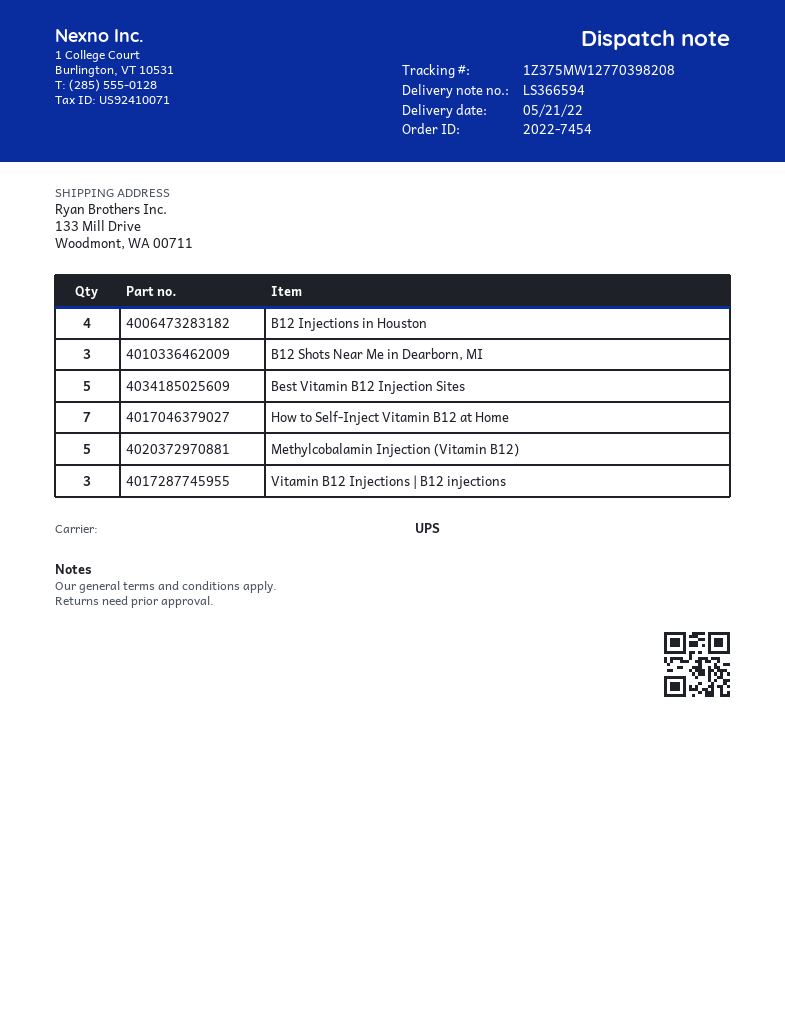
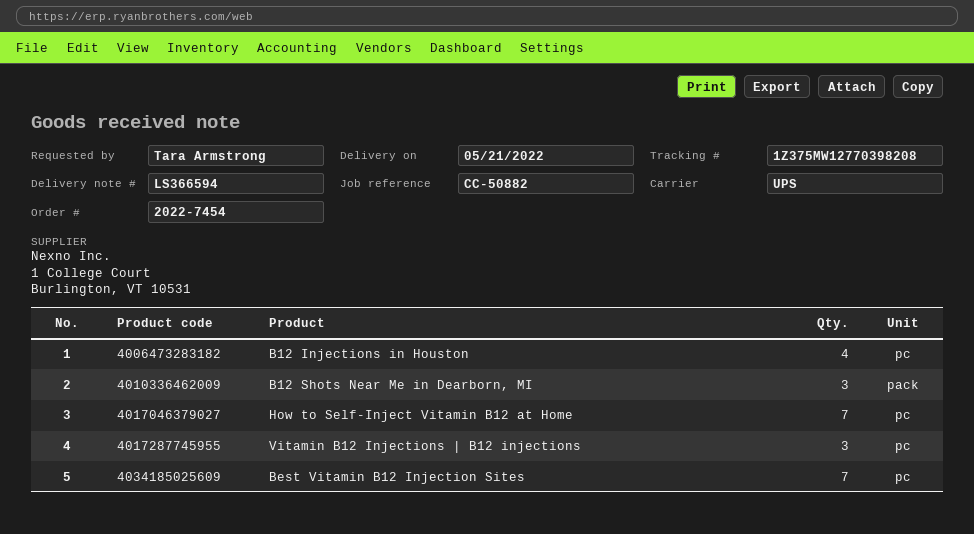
Best Vitamin B12 Injection Sites: 5 -> 7
Methylcobalamin Injection (Vitamin B12): 5 -> none

